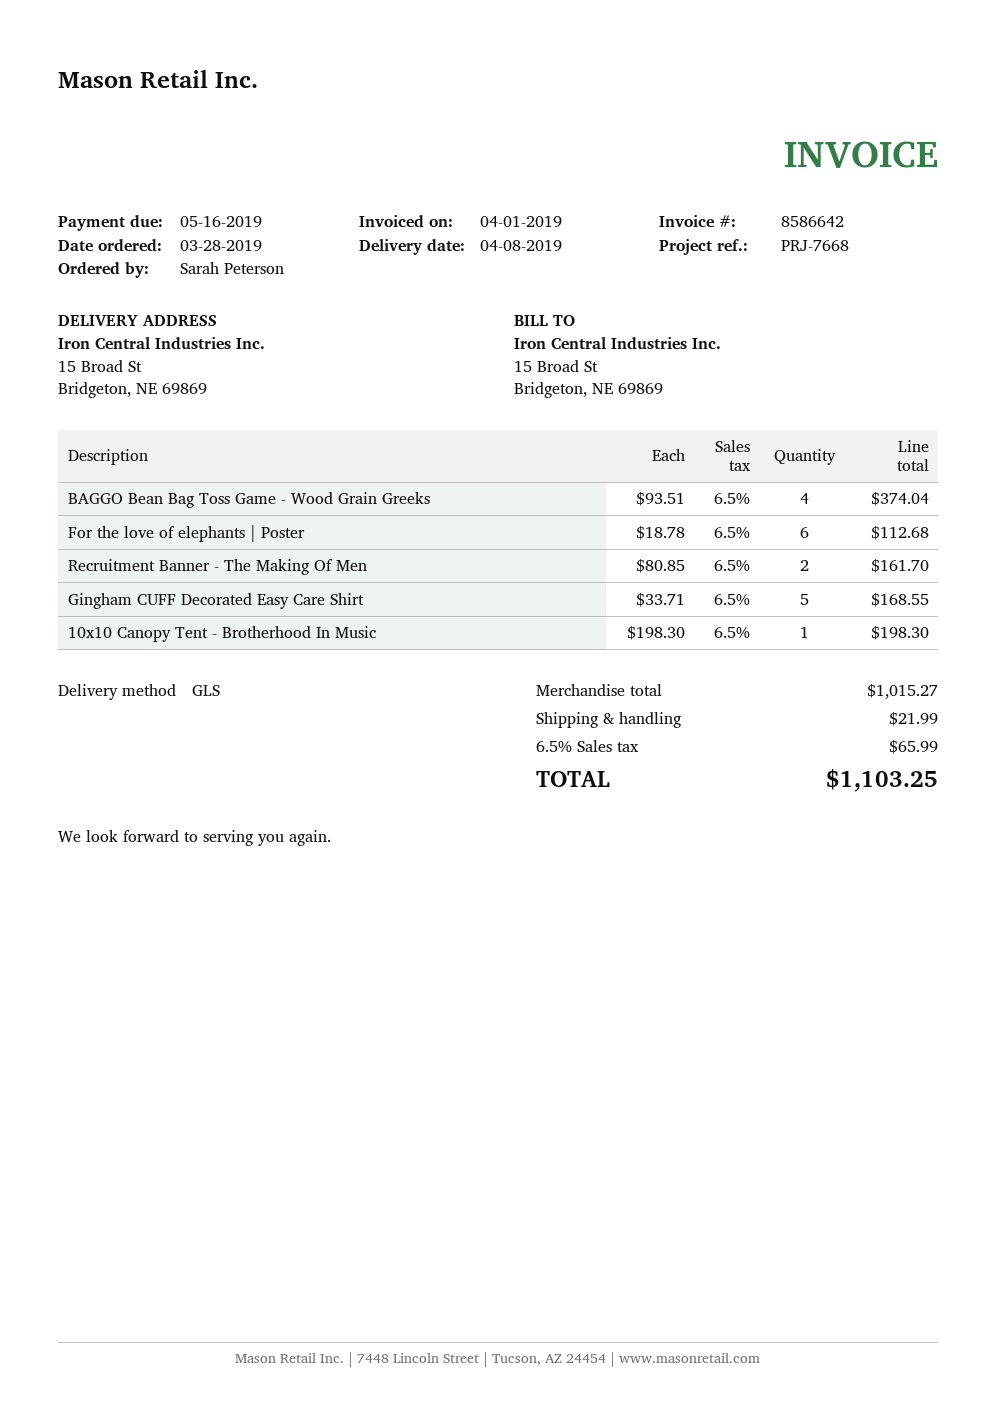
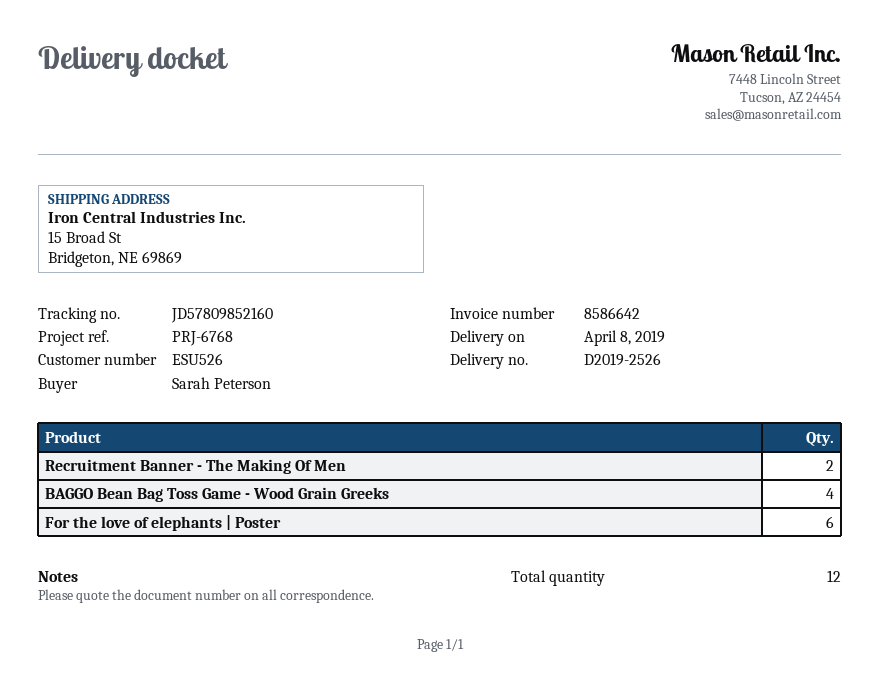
reference: PRJ-7668 -> PRJ-6768
Gingham CUFF Decorated Easy Care Shirt: 5 -> none
10x10 Canopy Tent - Brotherhood In Music: 1 -> none

